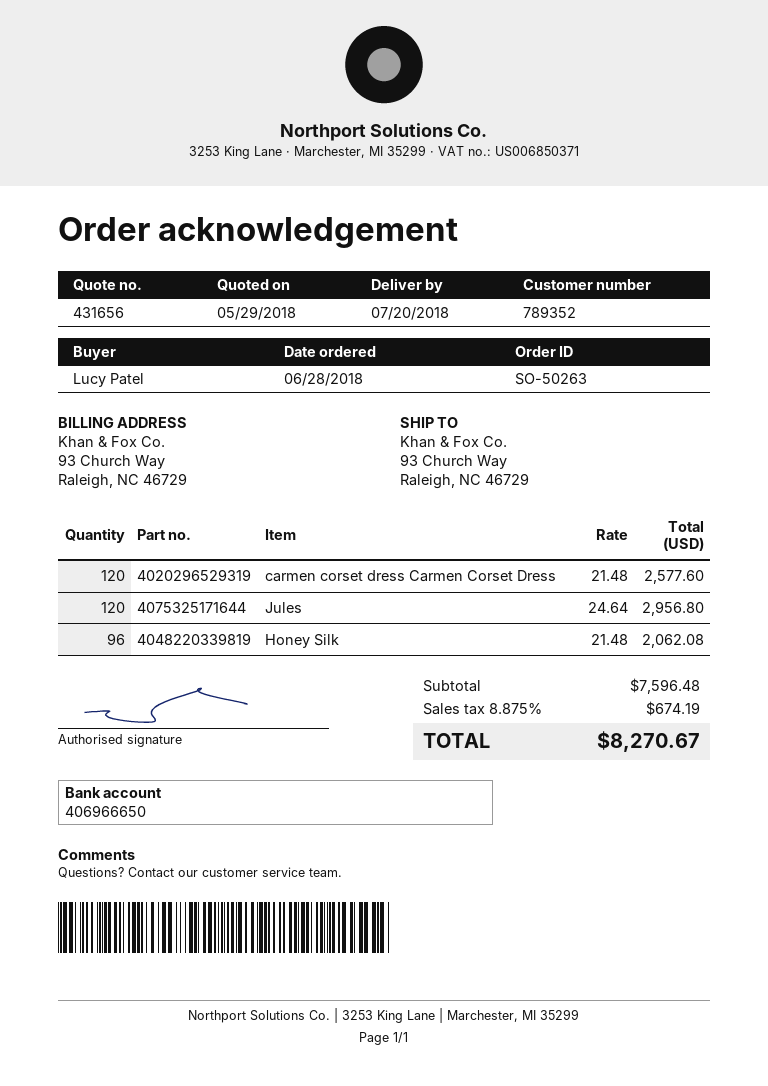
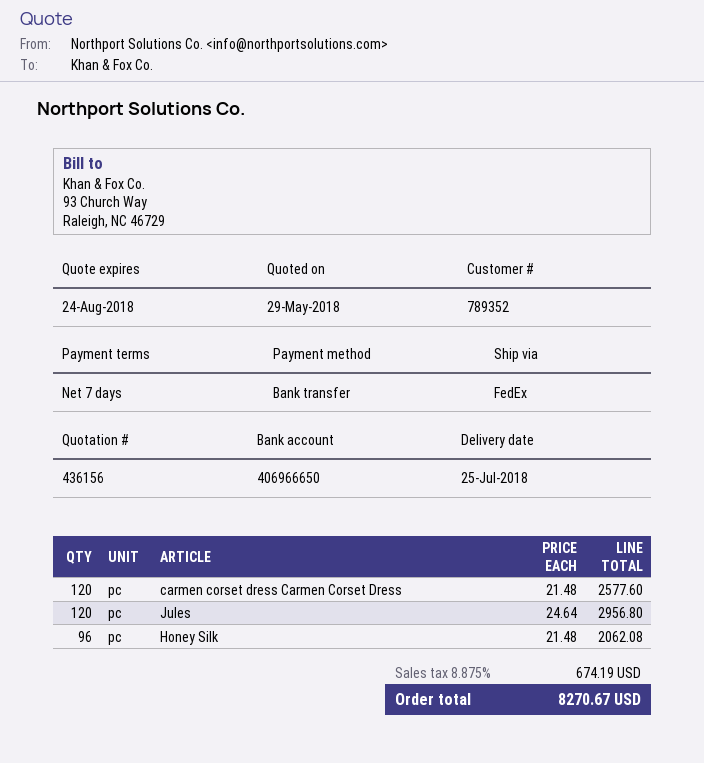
quote number: 431656 -> 436156
delivery date: 2018-07-20 -> 2018-07-25

